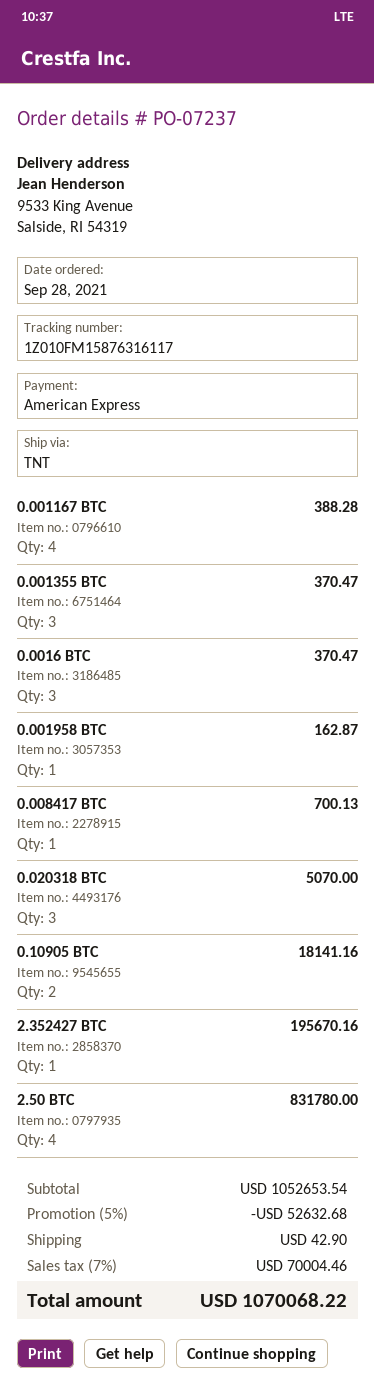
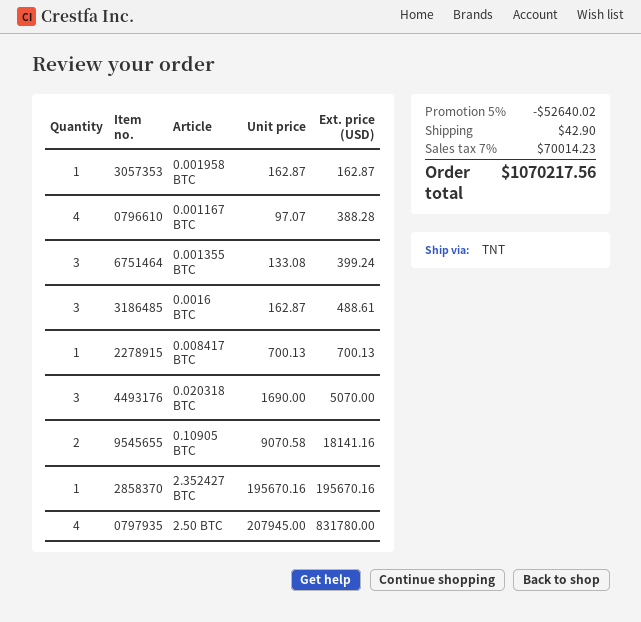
0.001355 BTC: 3 for 370.47 -> 3 for 399.24
0.0016 BTC: 3 for 370.47 -> 3 for 488.61
discount: 5% = 52632.68 -> 5% = 52640.02
tax: 7% = 70004.46 -> 7% = 70014.23
total: 1070068.22 -> 1070217.56

